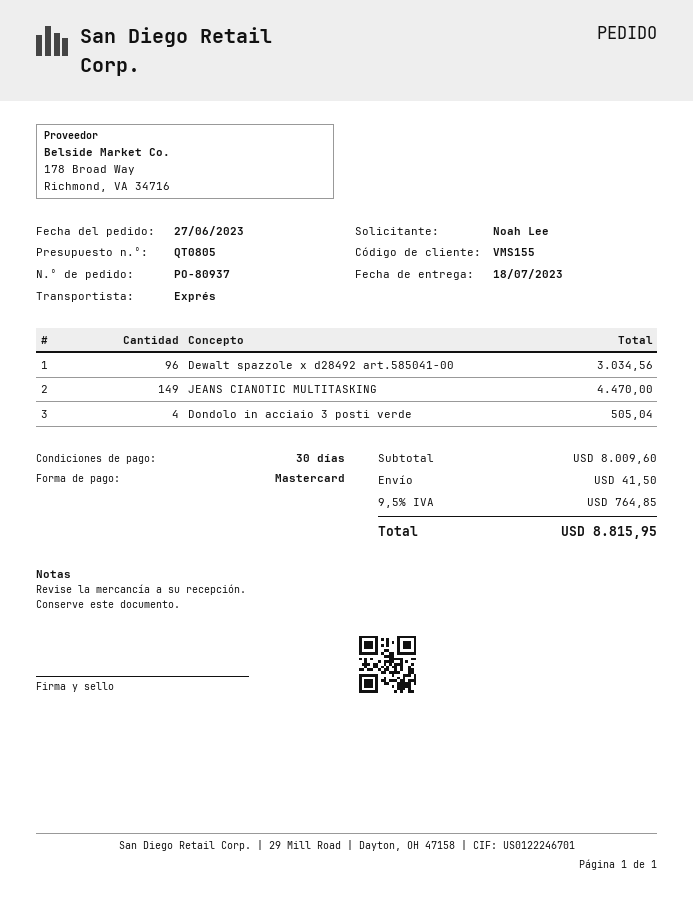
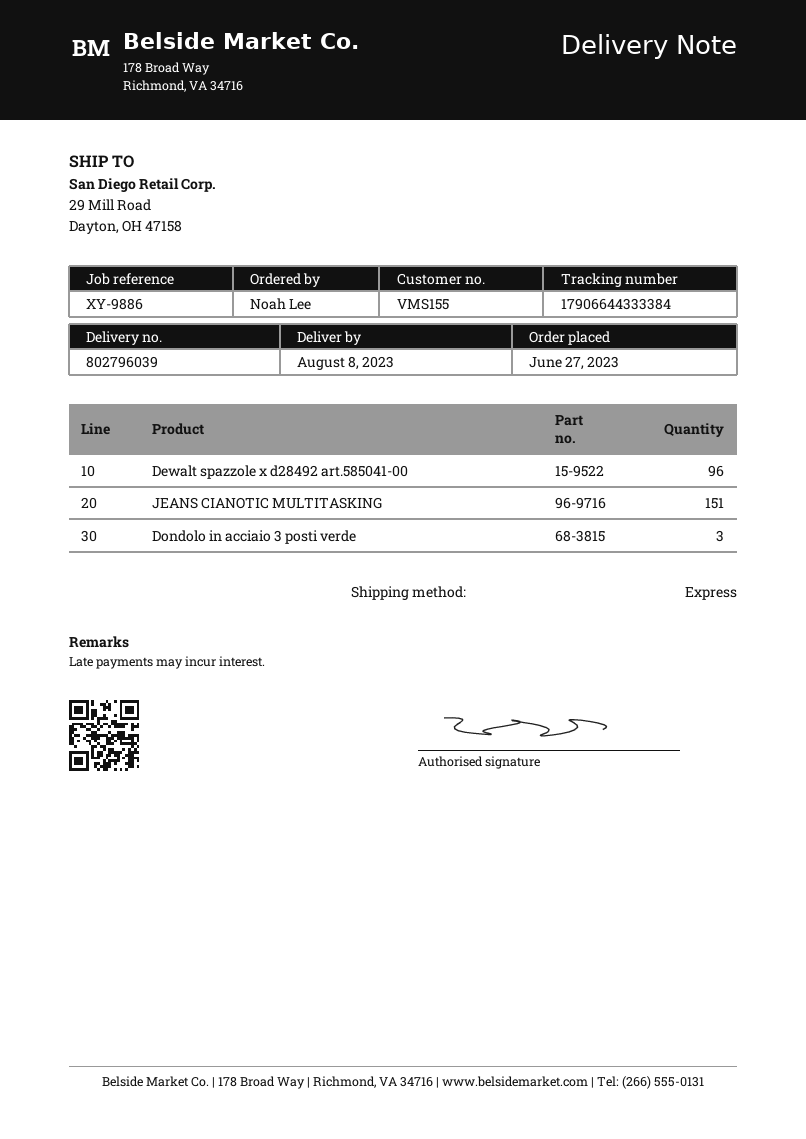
delivery date: 2023-07-18 -> 2023-08-08
JEANS CIANOTIC MULTITASKING: 149 -> 151
Dondolo in acciaio 3 posti verde: 4 -> 3

